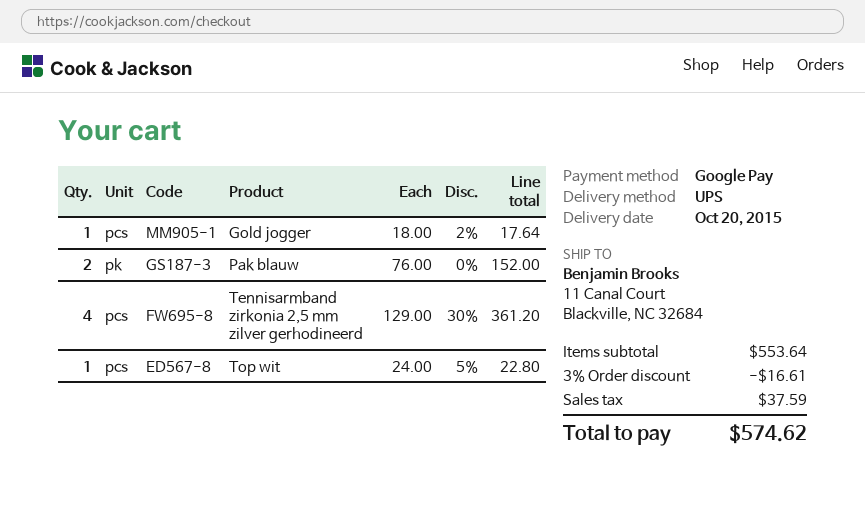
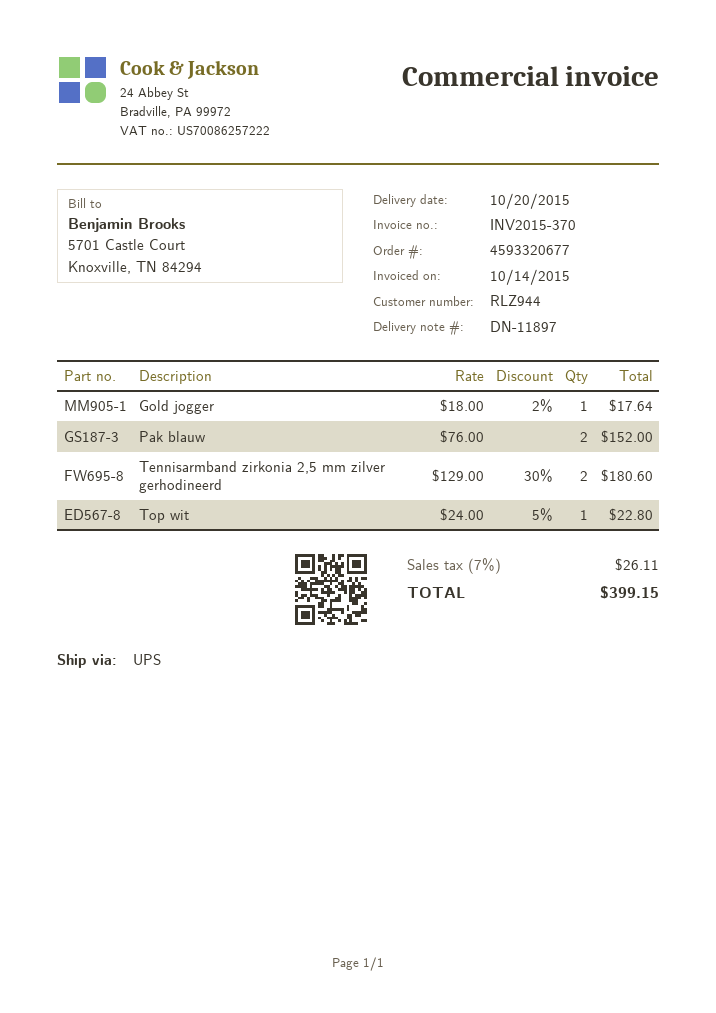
Tennisarmband zirkonia 2,5 mm zilver gerhodineerd: 4 x 129.00 - 30% = 361.20 -> 2 x 129.00 - 30% = 180.60
discount: 3% = 16.61 -> none
tax: 37.59 -> 26.11
total: 574.62 -> 399.15

